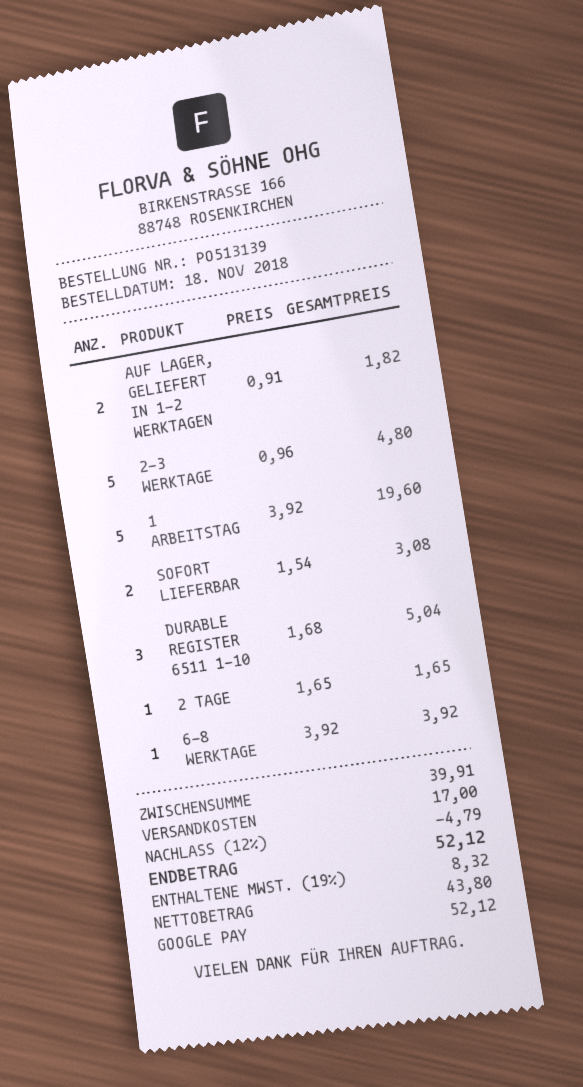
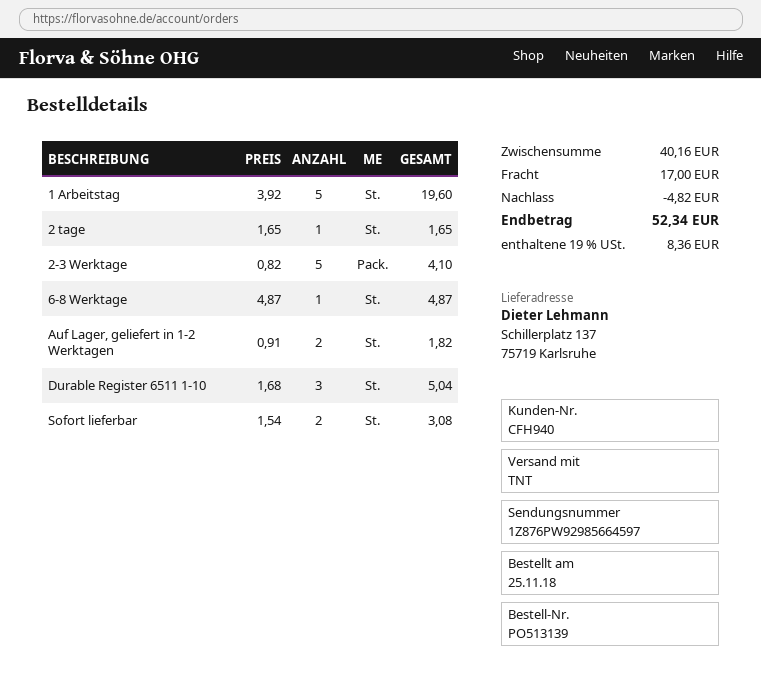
order date: 2018-11-18 -> 2018-11-25
2-3 WERKTAGE: 5 x 0.96 = 4.80 -> 5 x 0.82 = 4.10
6-8 WERKTAGE: 1 x 3.92 = 3.92 -> 1 x 4.87 = 4.87
subtotal: 39.91 -> 40.16
discount: 4.79 -> 4.82
tax: 19% = 8.32 -> 19% = 8.36
total: 52.12 -> 52.34

